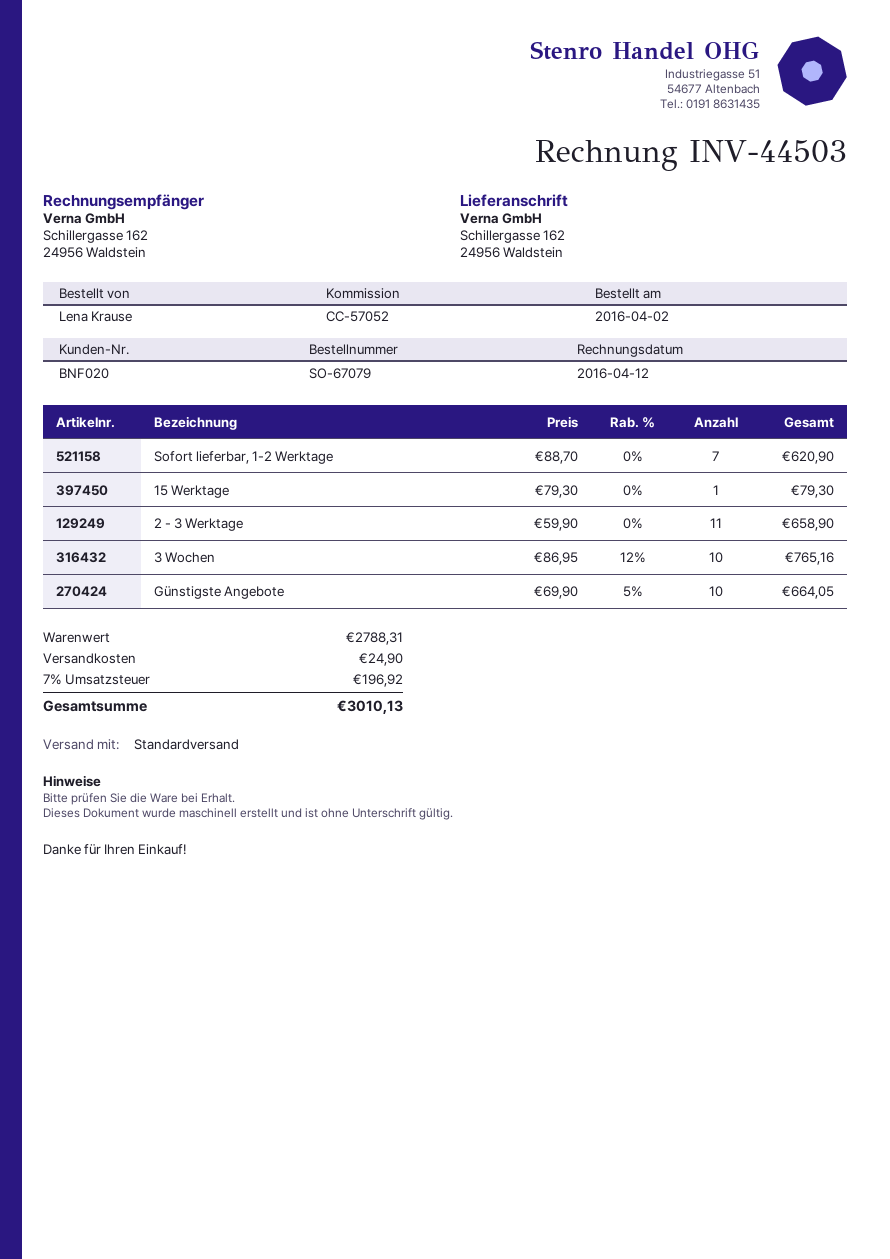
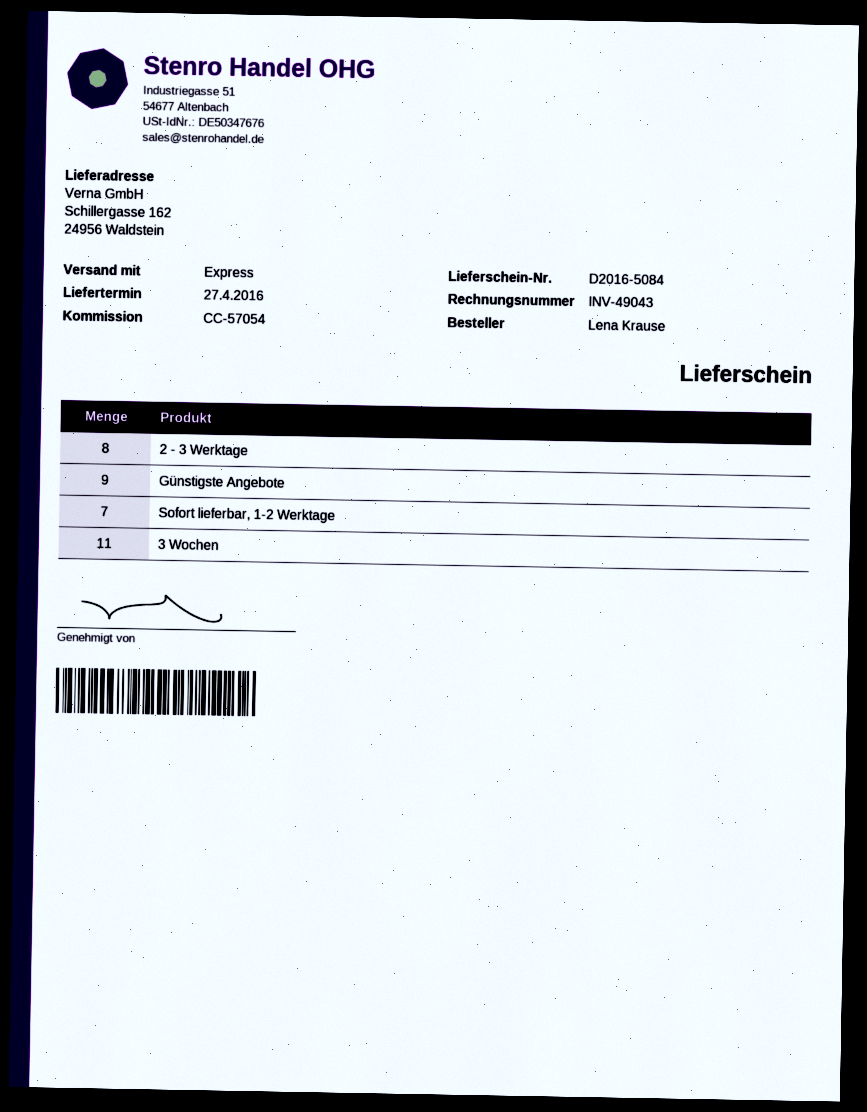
invoice number: INV-44503 -> INV-49043
reference: CC-57052 -> CC-57054
shipping method: standard -> express
15 Werktage: 1 -> none
2 - 3 Werktage: 11 -> 8
3 Wochen: 10 -> 11
Günstigste Angebote: 10 -> 9

